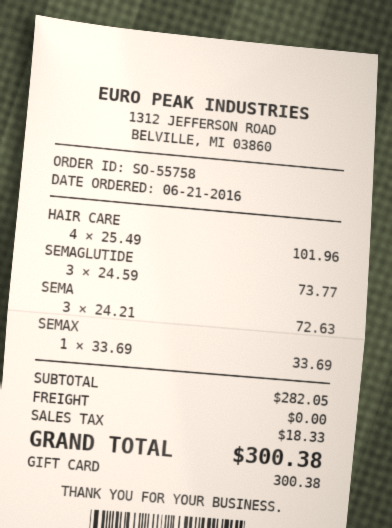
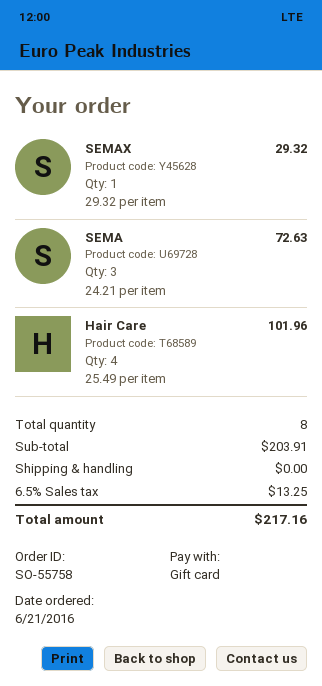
SEMAGLUTIDE: 3 x 24.59 = 73.77 -> none
SEMAX: 1 x 33.69 = 33.69 -> 1 x 29.32 = 29.32
subtotal: 282.05 -> 203.91
tax: 18.33 -> 13.25
total: 300.38 -> 217.16

